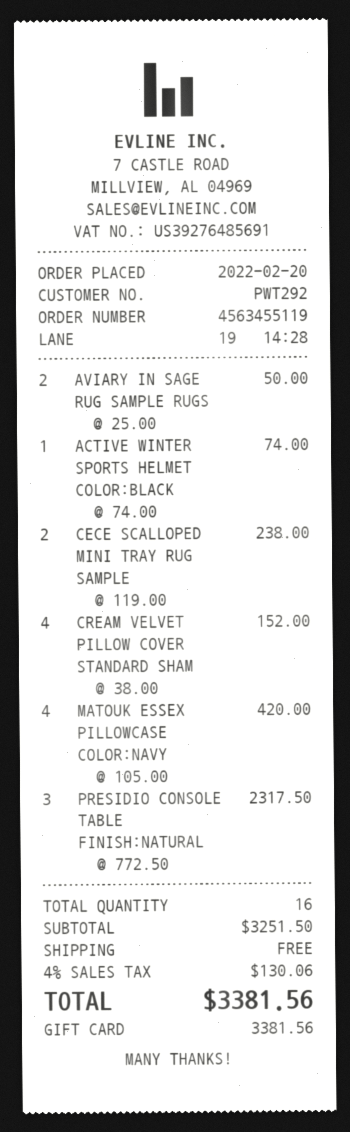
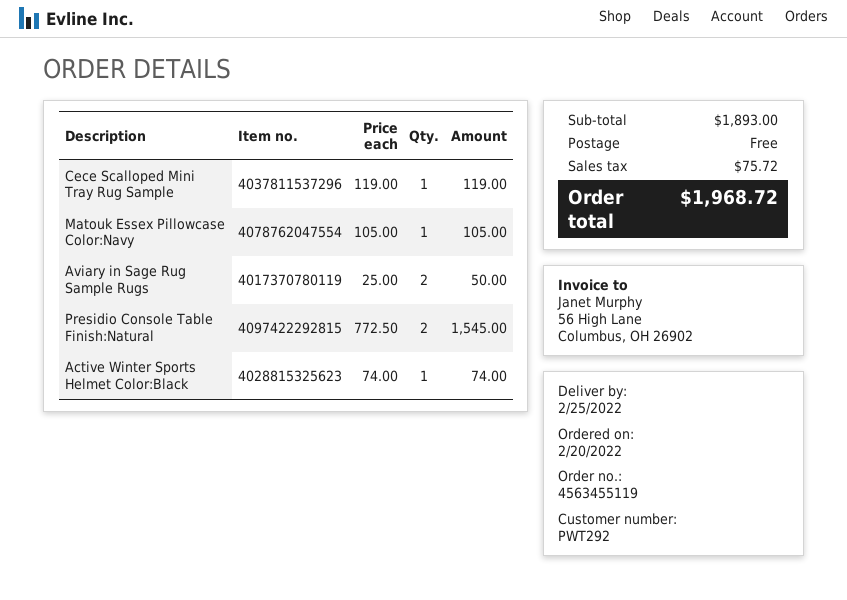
CECE SCALLOPED MINI TRAY RUG SAMPLE: 2 x 119.00 = 238.00 -> 1 x 119.00 = 119.00
CREAM VELVET PILLOW COVER STANDARD SHAM: 4 x 38.00 = 152.00 -> none
MATOUK ESSEX PILLOWCASE COLOR:NAVY: 4 x 105.00 = 420.00 -> 1 x 105.00 = 105.00
PRESIDIO CONSOLE TABLE FINISH:NATURAL: 3 x 772.50 = 2317.50 -> 2 x 772.50 = 1545.00
subtotal: 3251.50 -> 1893.00
tax: 130.06 -> 75.72
total: 3381.56 -> 1968.72

